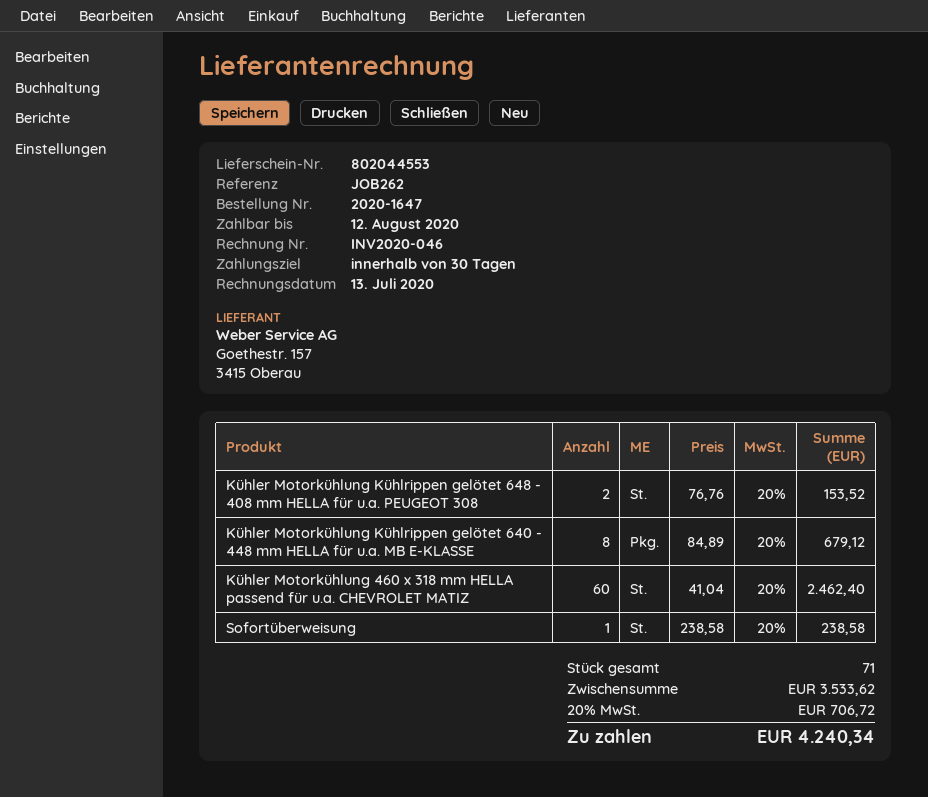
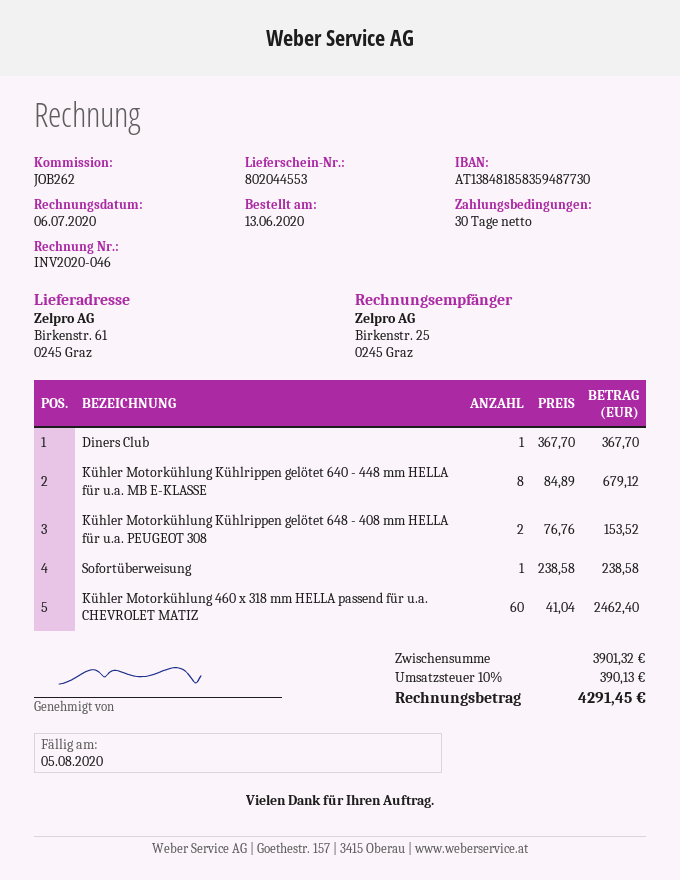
invoice date: 2020-07-13 -> 2020-07-06
due date: 2020-08-12 -> 2020-08-05
Diners Club: none -> 1 x 367.70 = 367.70
subtotal: 3533.62 -> 3901.32
tax: 20% = 706.72 -> 10% = 390.13
total: 4240.34 -> 4291.45

